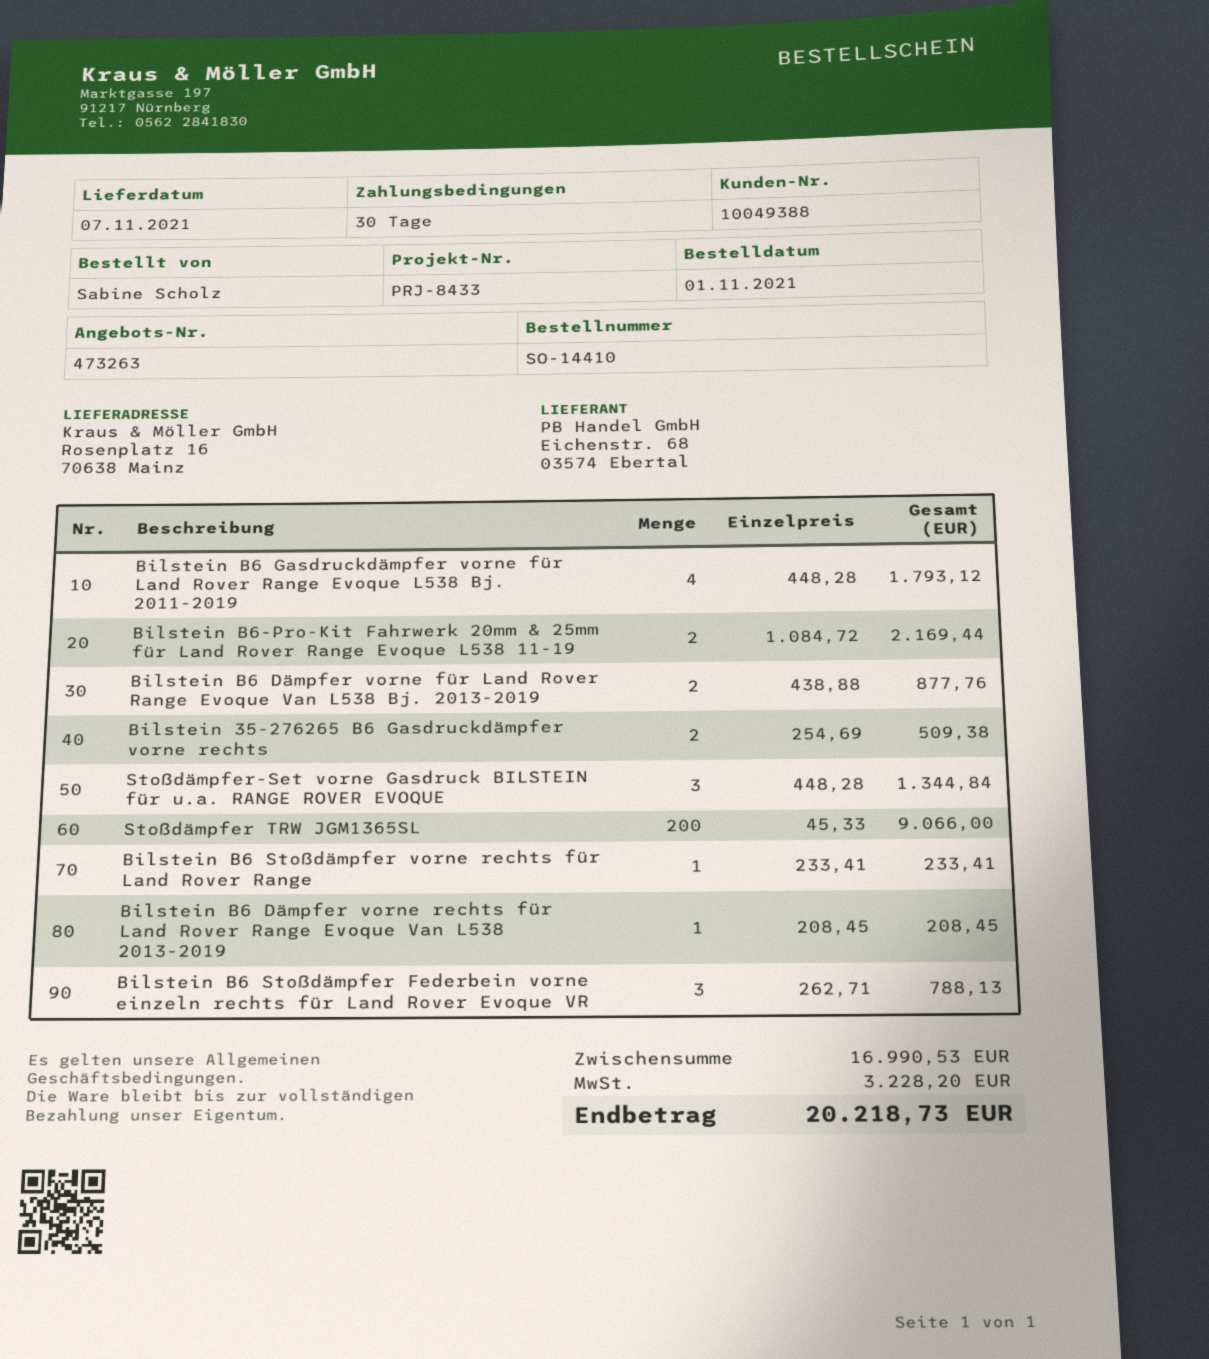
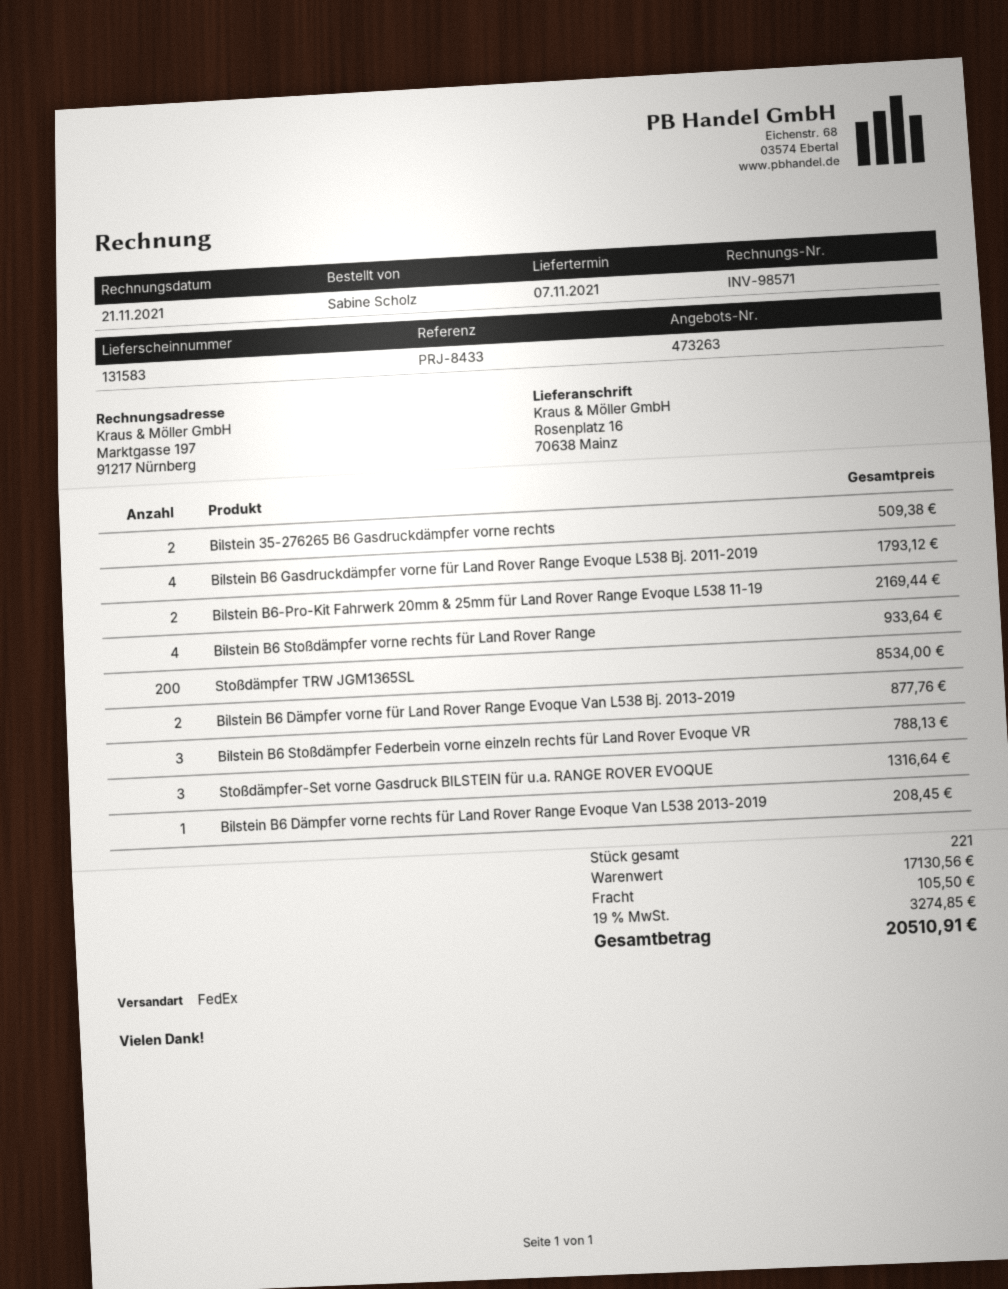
Stoßdämpfer-Set vorne Gasdruck BILSTEIN für u.a. RANGE ROVER EVOQUE: 3 for 1344.84 -> 3 for 1316.64
Stoßdämpfer TRW JGM1365SL: 200 for 9066.00 -> 200 for 8534.00
Bilstein B6 Stoßdämpfer vorne rechts für Land Rover Range: 1 for 233.41 -> 4 for 933.64
subtotal: 16990.53 -> 17130.56
shipping: none -> 105.50
tax: 3228.20 -> 3274.85
total: 20218.73 -> 20510.91

